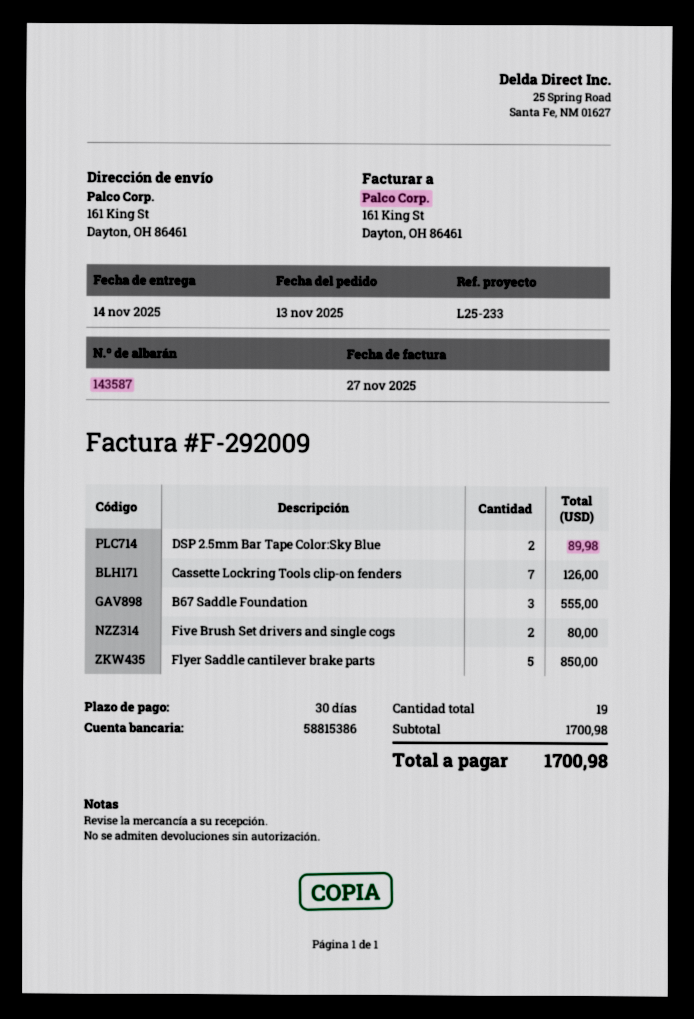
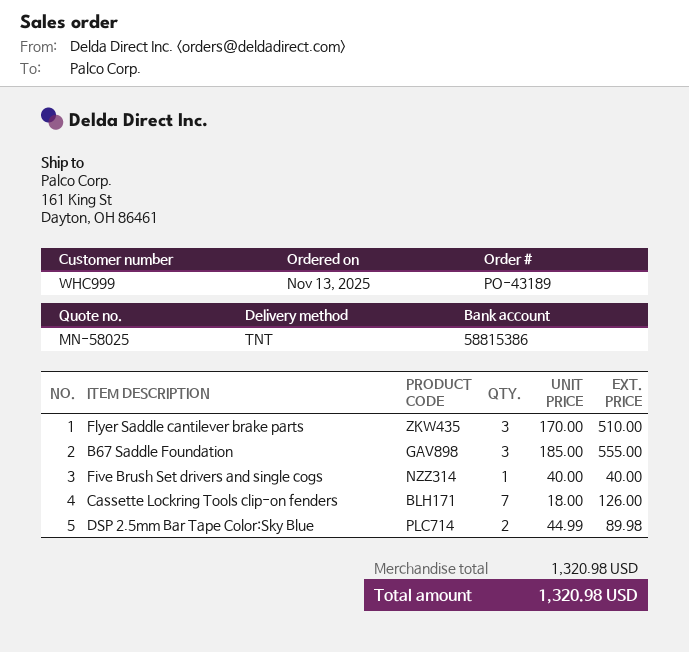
Five Brush Set drivers and single cogs: 2 for 80.00 -> 1 for 40.00
Flyer Saddle cantilever brake parts: 5 for 850.00 -> 3 for 510.00
subtotal: 1700.98 -> 1320.98
total: 1700.98 -> 1320.98

